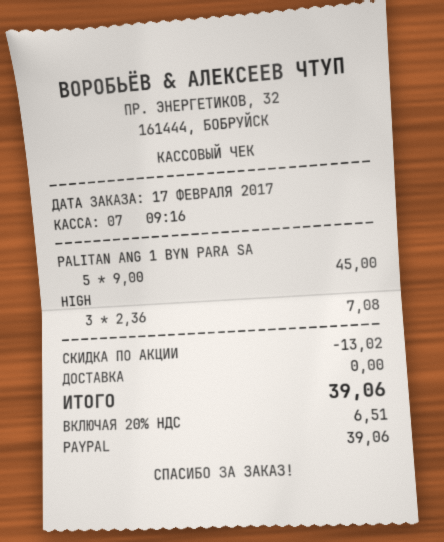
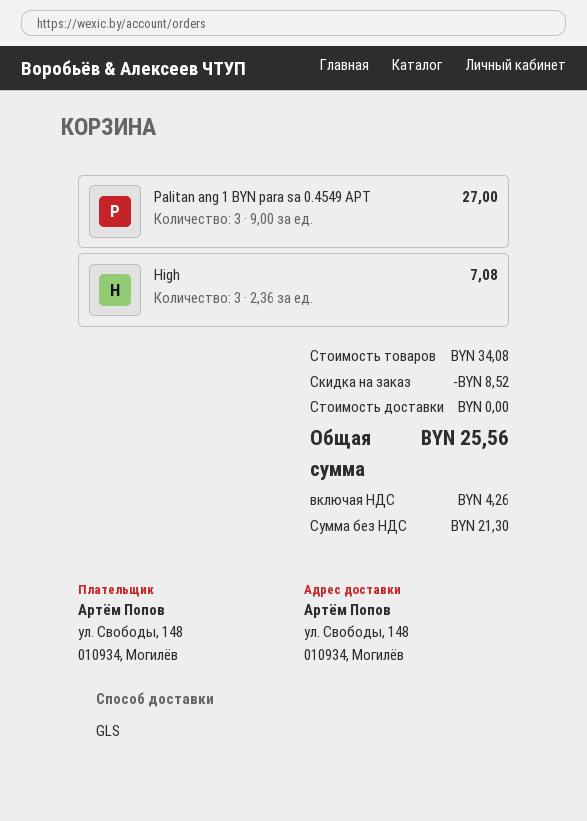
PALITAN ANG 1 BYN PARA SA: 5 x 9.00 = 45.00 -> 3 x 9.00 = 27.00
discount: 13.02 -> 8.52
tax: 6.51 -> 4.26
total: 39.06 -> 25.56

